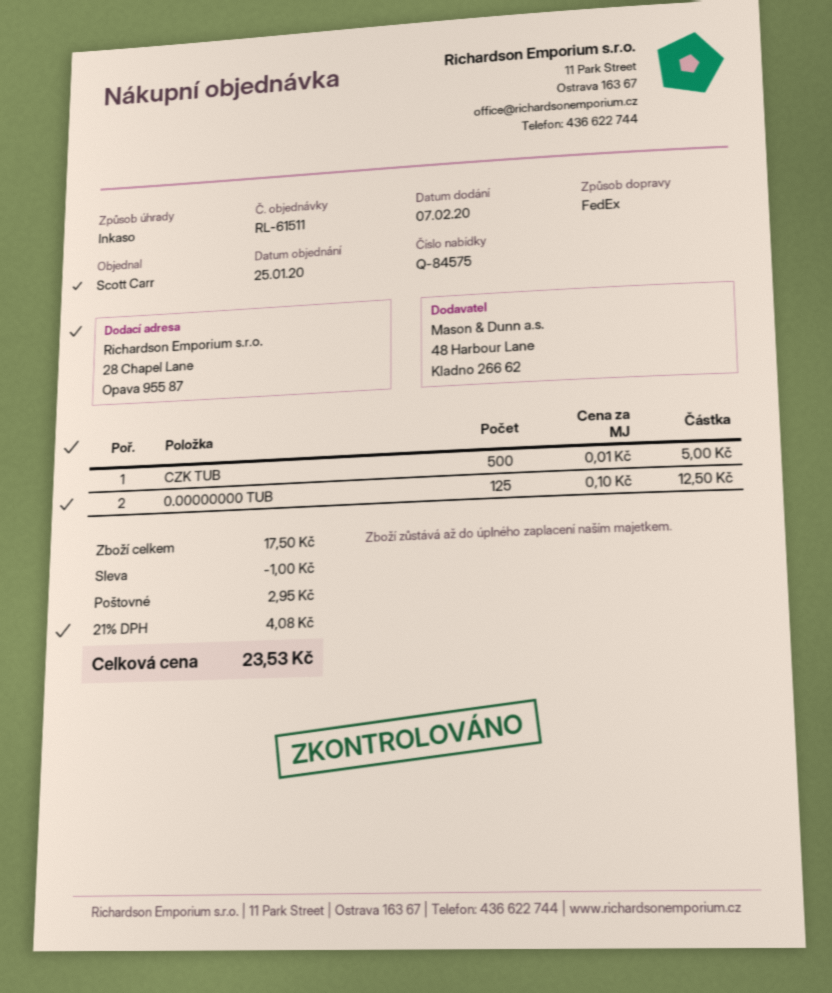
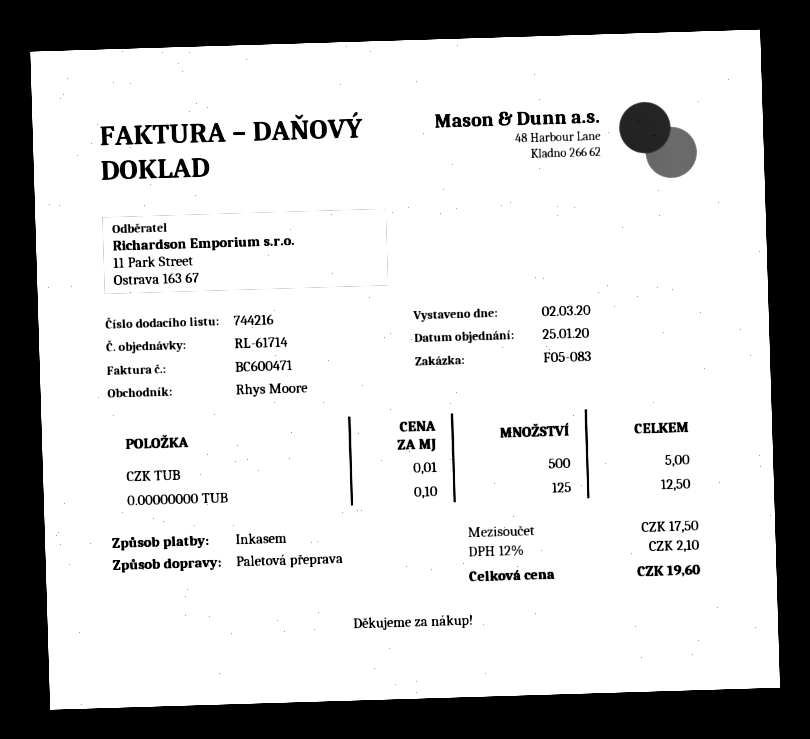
order number: RL-61511 -> RL-61714
shipping method: FedEx -> pallet freight
discount: 1.00 -> none
shipping: 2.95 -> none
tax: 21% = 4.08 -> 12% = 2.10
total: 23.53 -> 19.60

